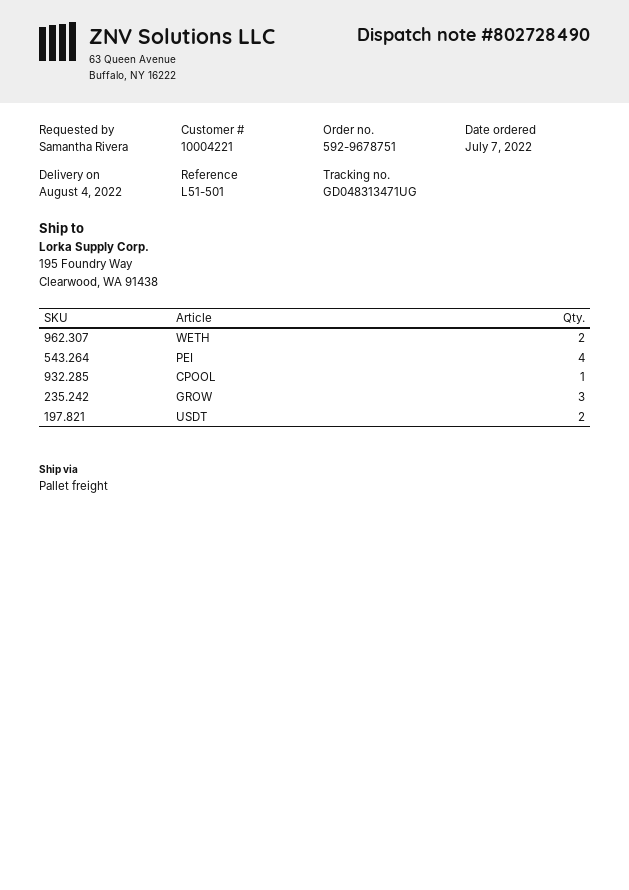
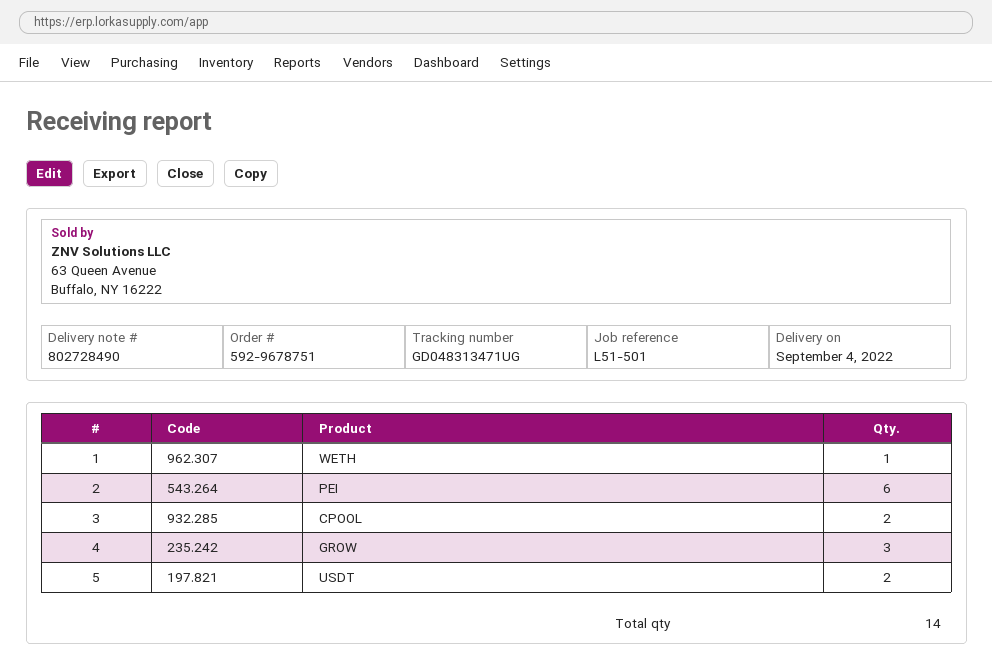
delivery date: 2022-08-04 -> 2022-09-04
WETH: 2 -> 1
PEI: 4 -> 6
CPOOL: 1 -> 2

